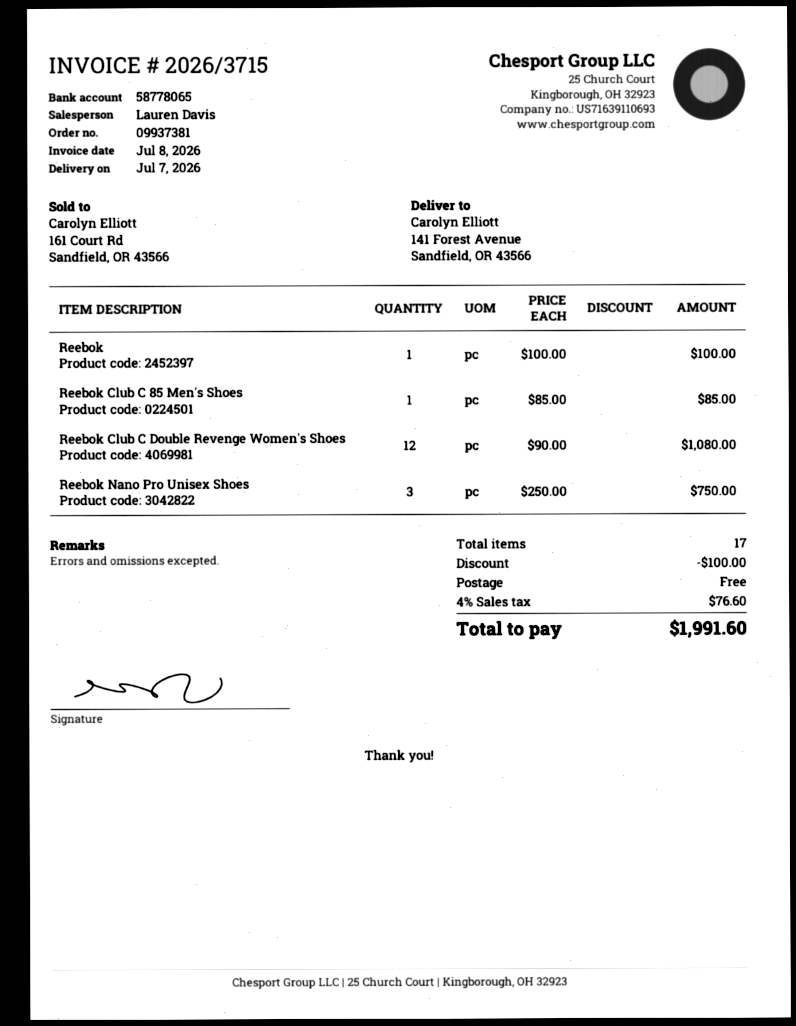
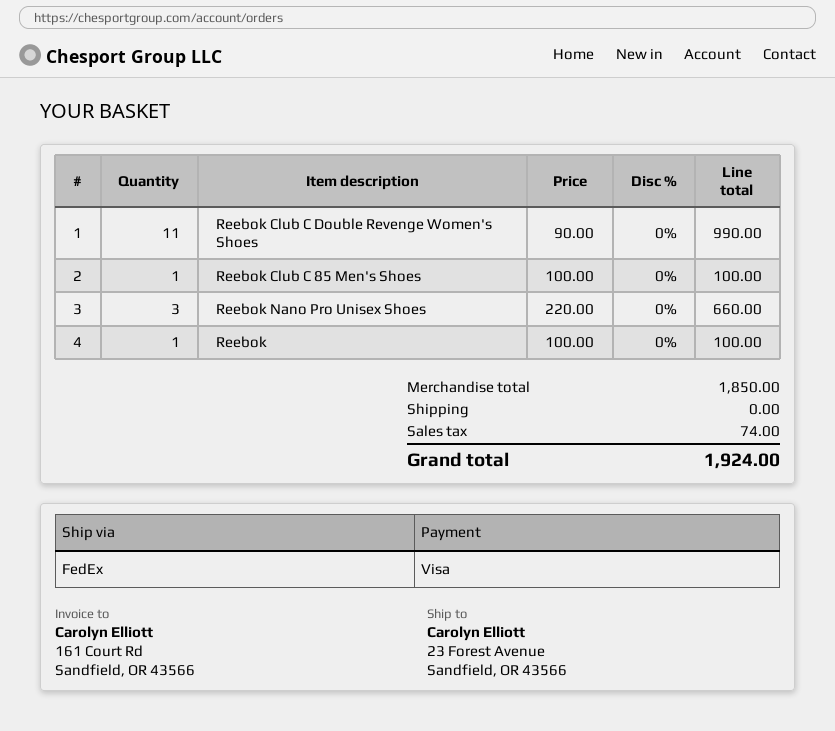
ship to: 141 Forest Avenue, Sandfield, OR 43566 -> 23 Forest Avenue, Sandfield, OR 43566
Reebok Club C 85 Men's Shoes: 1 x 85.00 = 85.00 -> 1 x 100.00 = 100.00
Reebok Club C Double Revenge Women's Shoes: 12 x 90.00 = 1080.00 -> 11 x 90.00 = 990.00
Reebok Nano Pro Unisex Shoes: 3 x 250.00 = 750.00 -> 3 x 220.00 = 660.00
discount: 100.00 -> none
tax: 76.60 -> 74.00
total: 1991.60 -> 1924.00

